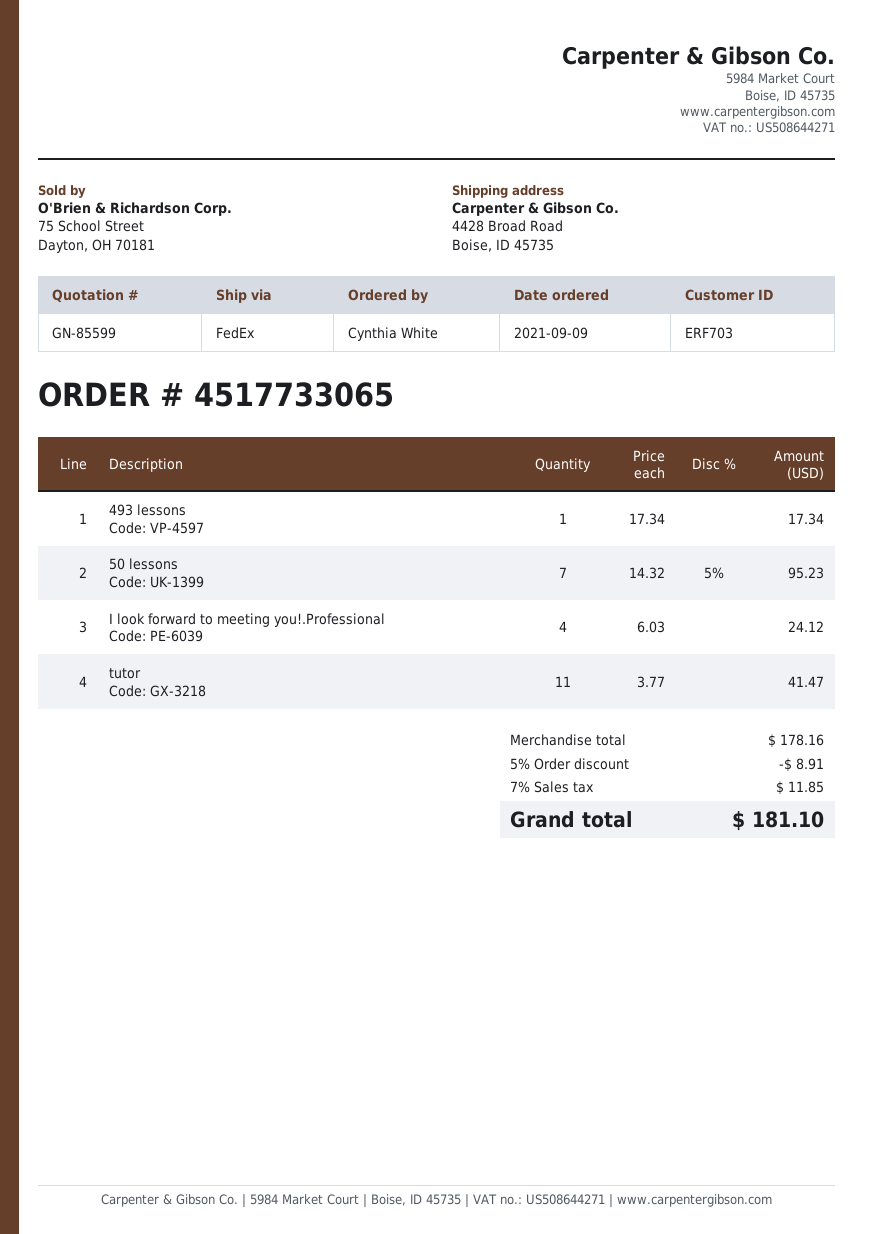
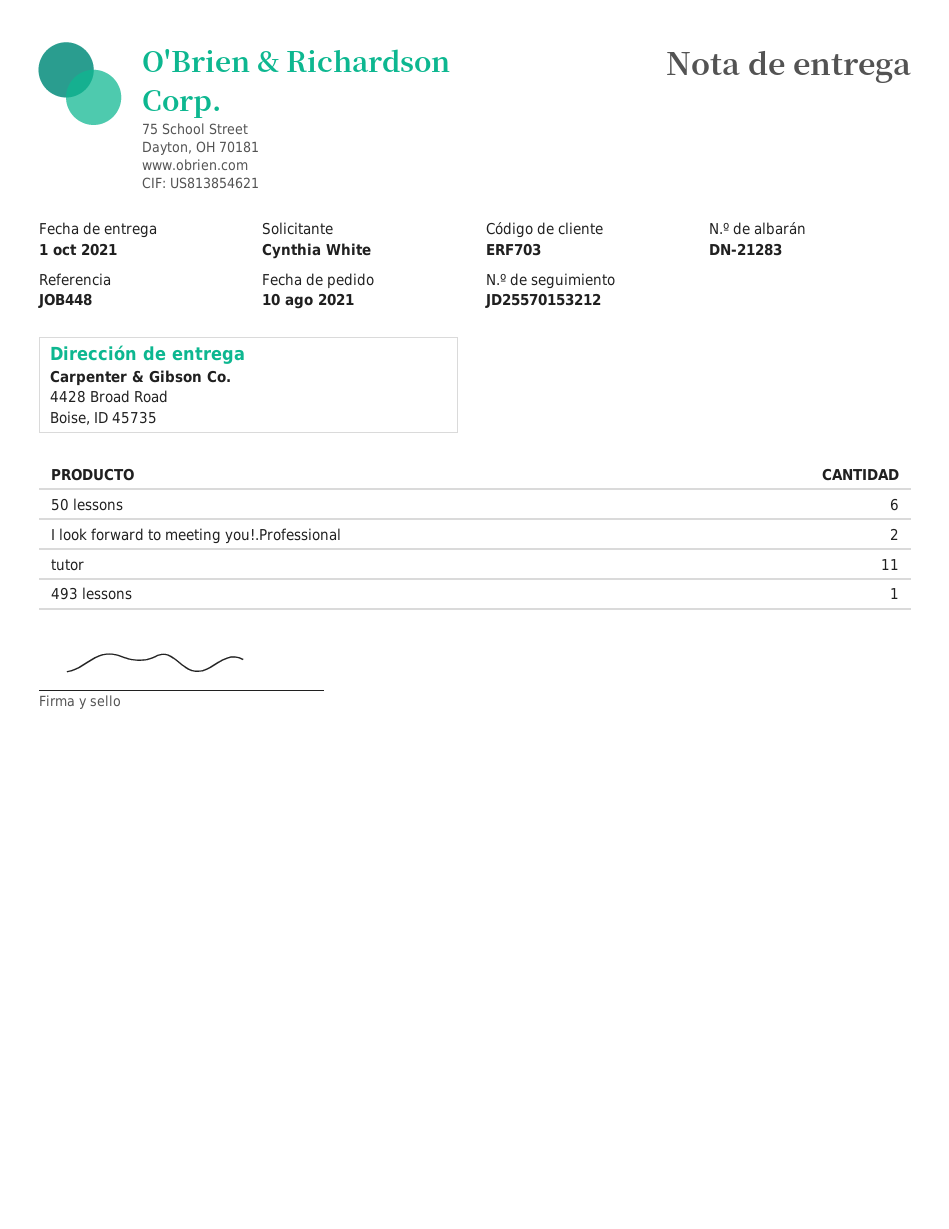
order date: 2021-09-09 -> 2021-08-10
50 lessons: 7 -> 6
I look forward to meeting you!.Professional: 4 -> 2

